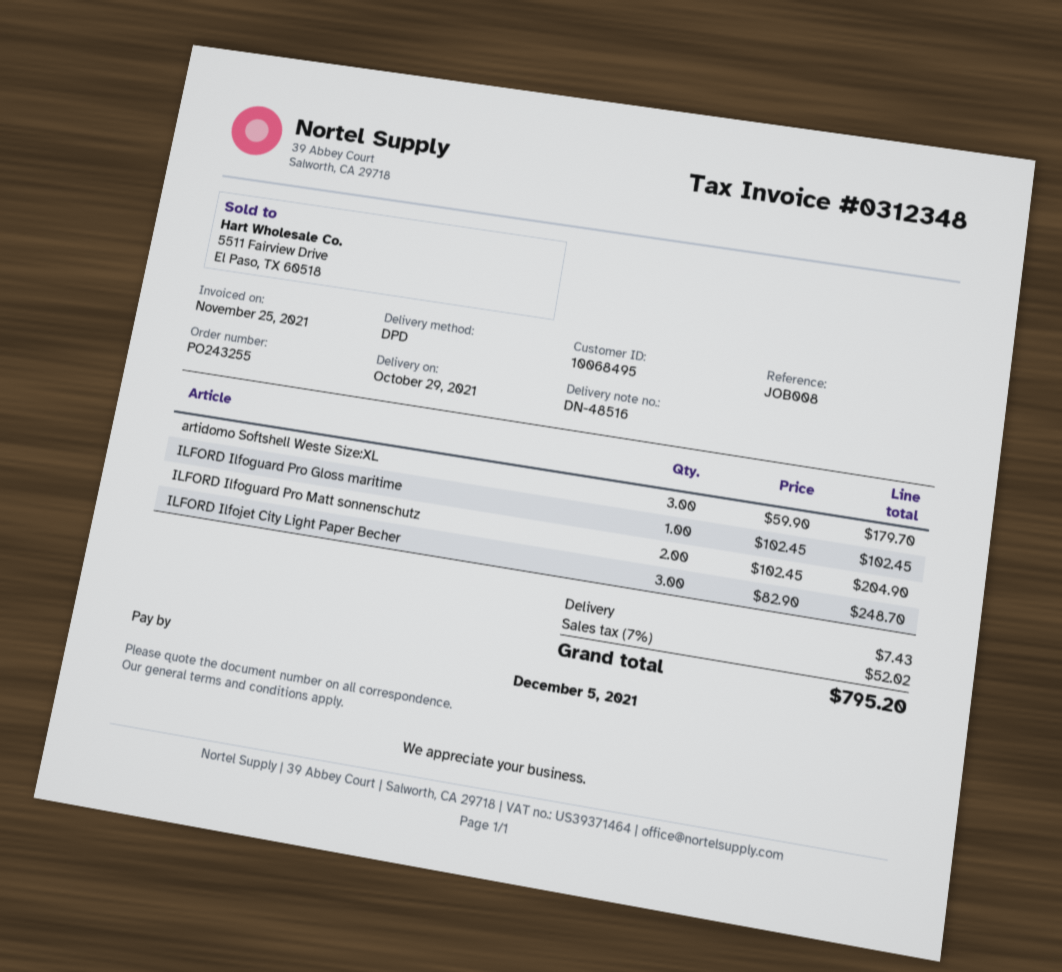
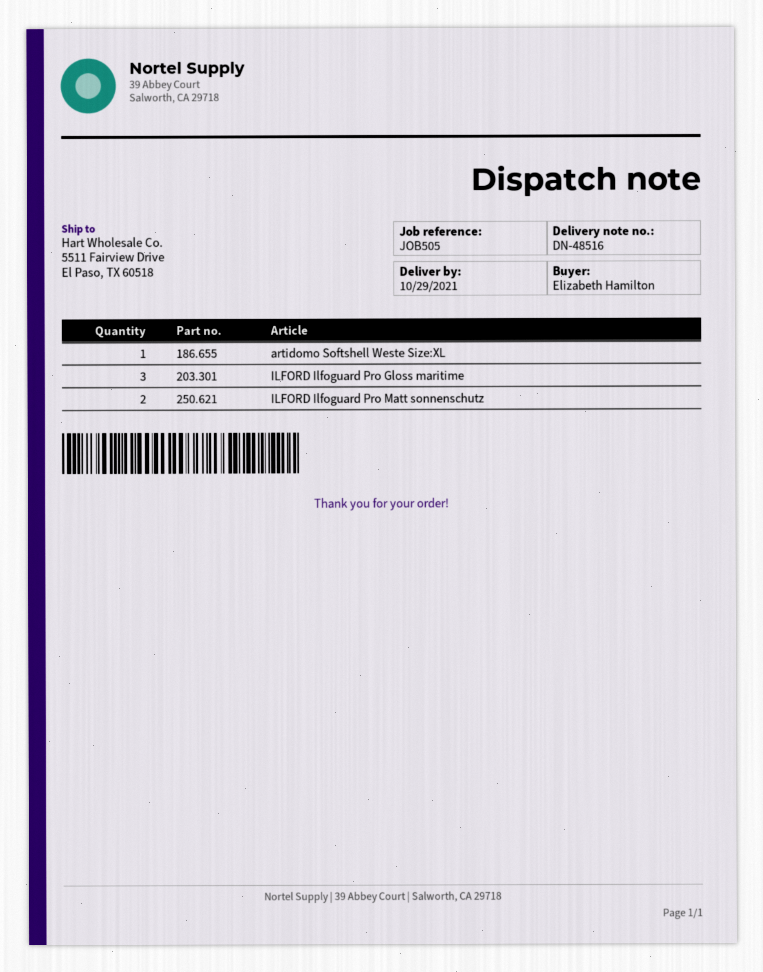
reference: JOB008 -> JOB505
artidomo Softshell Weste Size:XL: 3 -> 1
ILFORD Ilfoguard Pro Gloss maritime: 1 -> 3
ILFORD Ilfojet City Light Paper Becher: 3 -> none

